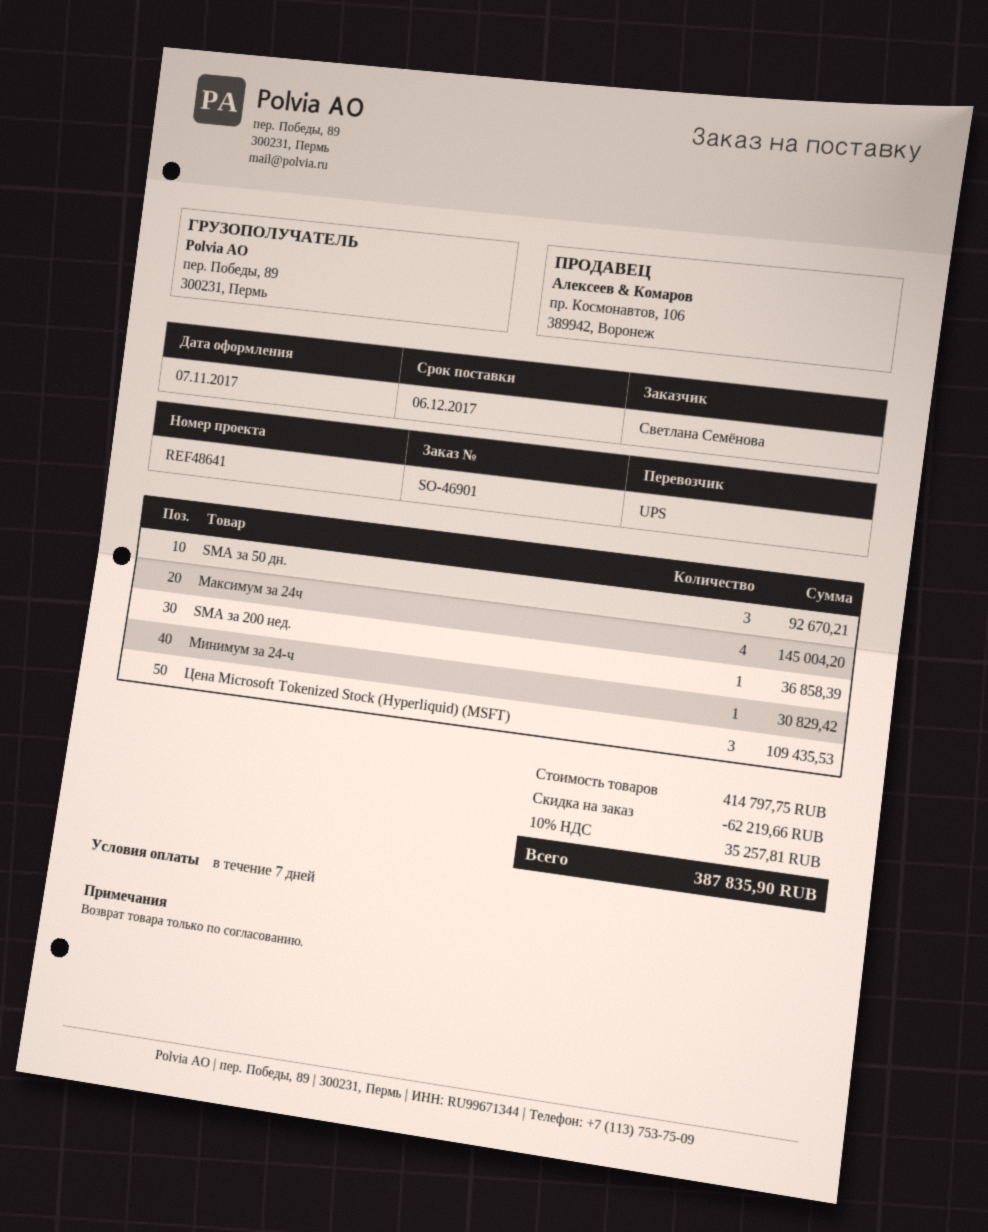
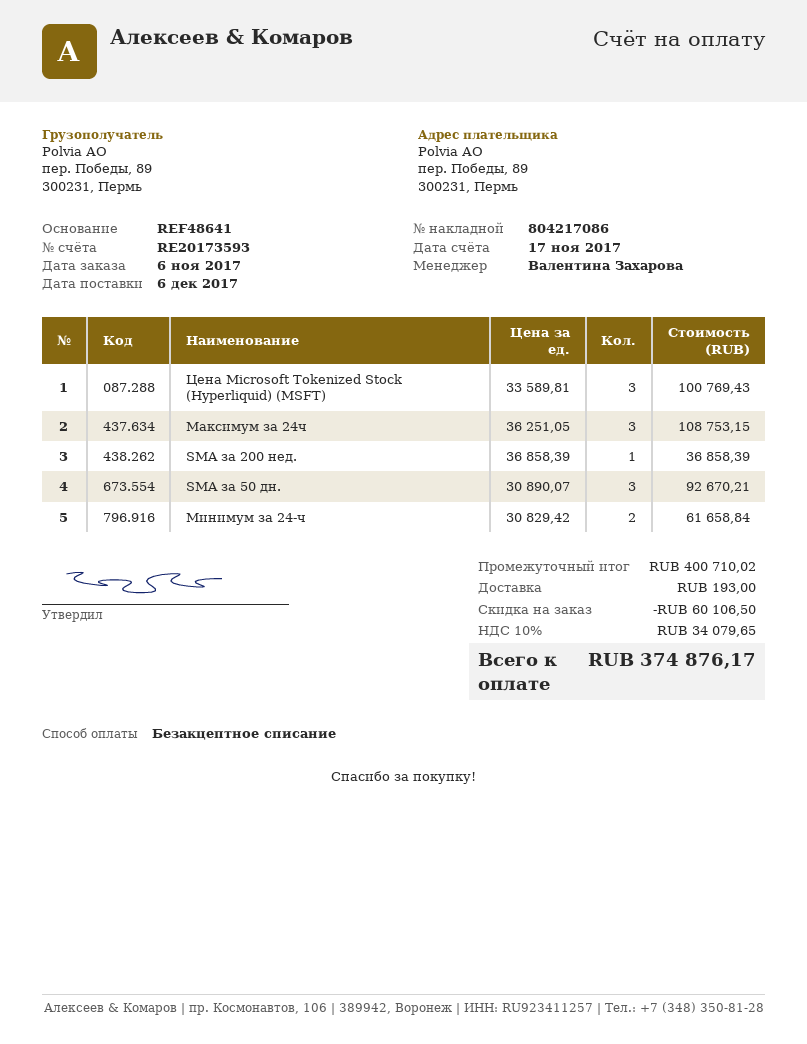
order date: 2017-11-07 -> 2017-11-06
Максимум за 24ч: 4 for 145004.20 -> 3 for 108753.15
Минимум за 24-ч: 1 for 30829.42 -> 2 for 61658.84
Цена Microsoft Tokenized Stock (Hyperliquid) (MSFT): 3 for 109435.53 -> 3 for 100769.43
subtotal: 414797.75 -> 400710.02
discount: 62219.66 -> 60106.50
shipping: none -> 193.00
tax: 10% = 35257.81 -> 10% = 34079.65
total: 387835.90 -> 374876.17

